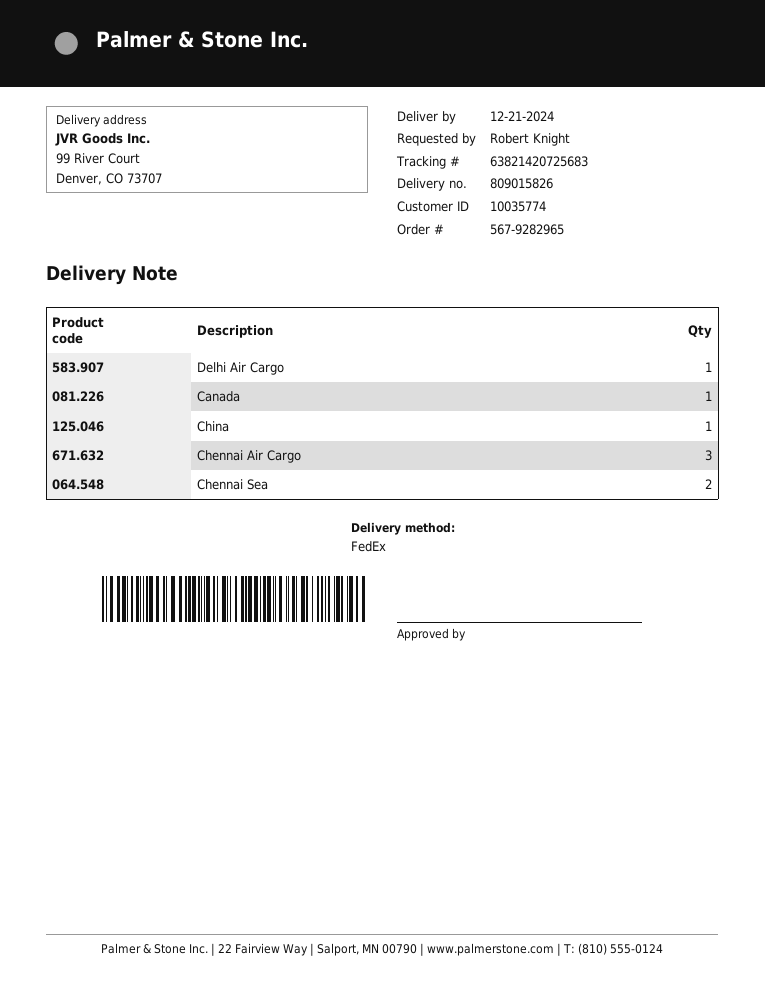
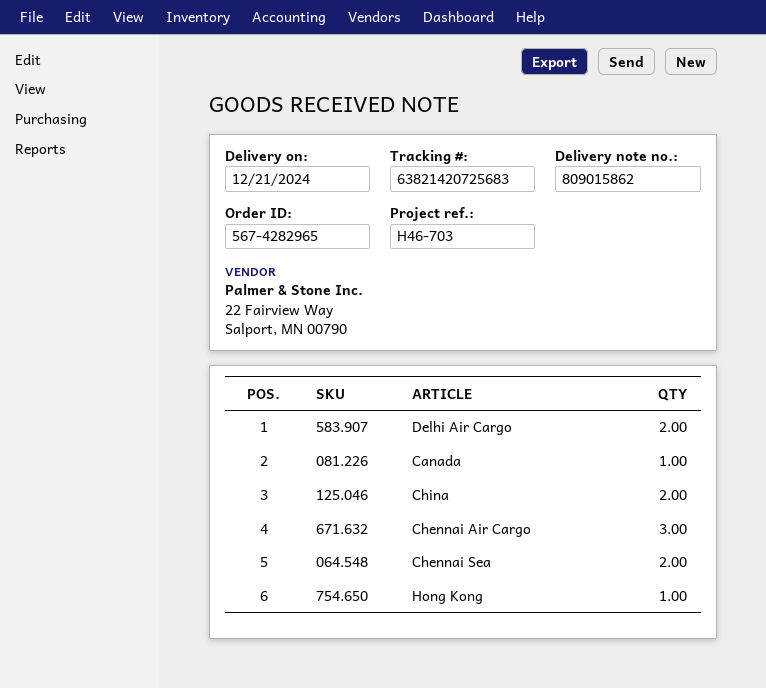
order number: 567-9282965 -> 567-4282965
delivery note number: 809015826 -> 809015862
Delhi Air Cargo: 1 -> 2
China: 1 -> 2
Hong Kong: none -> 1

